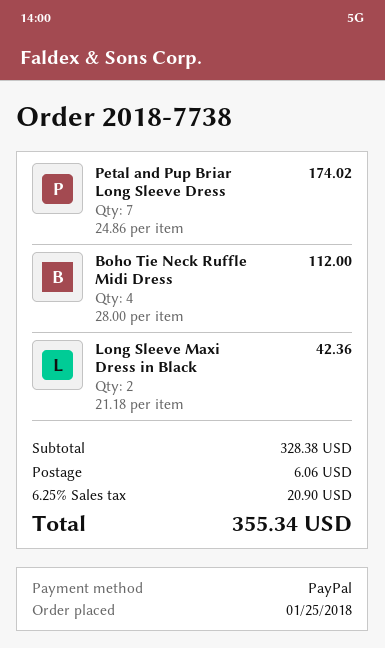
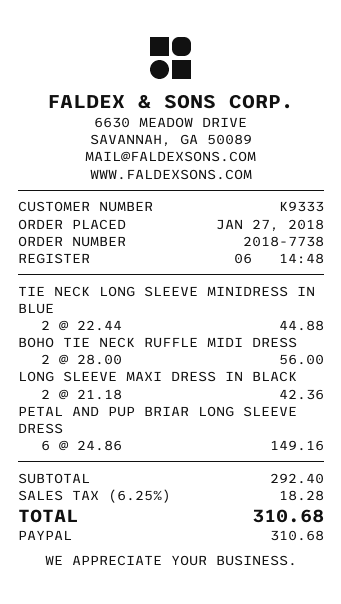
order date: 2018-01-25 -> 2018-01-27
Petal and Pup Briar Long Sleeve Dress: 7 x 24.86 = 174.02 -> 6 x 24.86 = 149.16
Boho Tie Neck Ruffle Midi Dress: 4 x 28.00 = 112.00 -> 2 x 28.00 = 56.00
TIE NECK LONG SLEEVE MINIDRESS IN BLUE: none -> 2 x 22.44 = 44.88
subtotal: 328.38 -> 292.40
shipping: 6.06 -> none
tax: 6.25% = 20.90 -> 6.25% = 18.28
total: 355.34 -> 310.68

